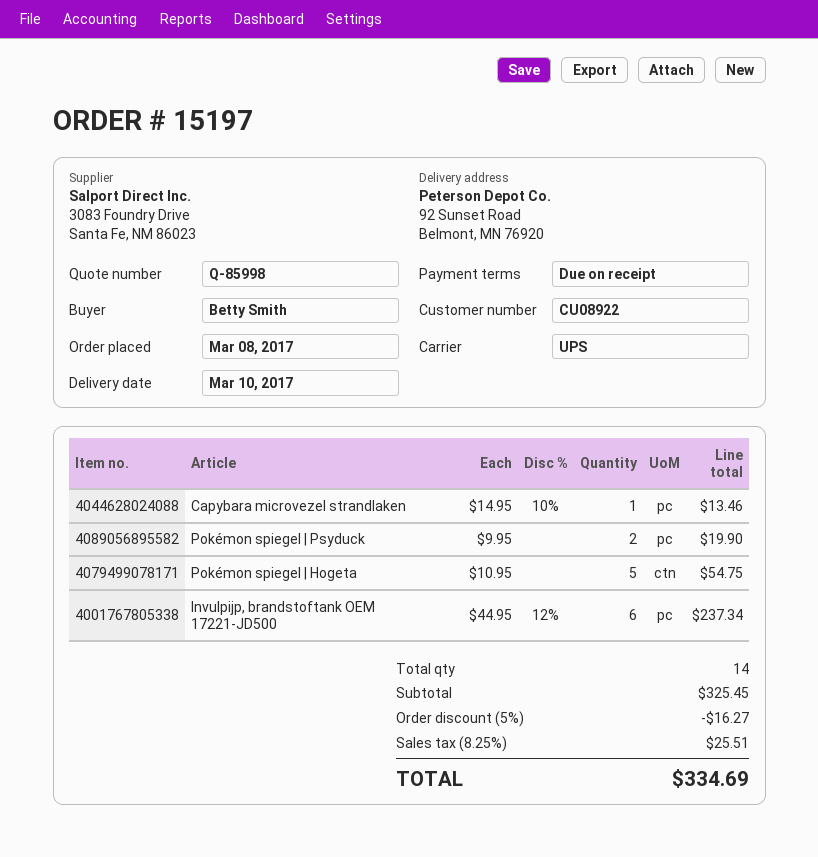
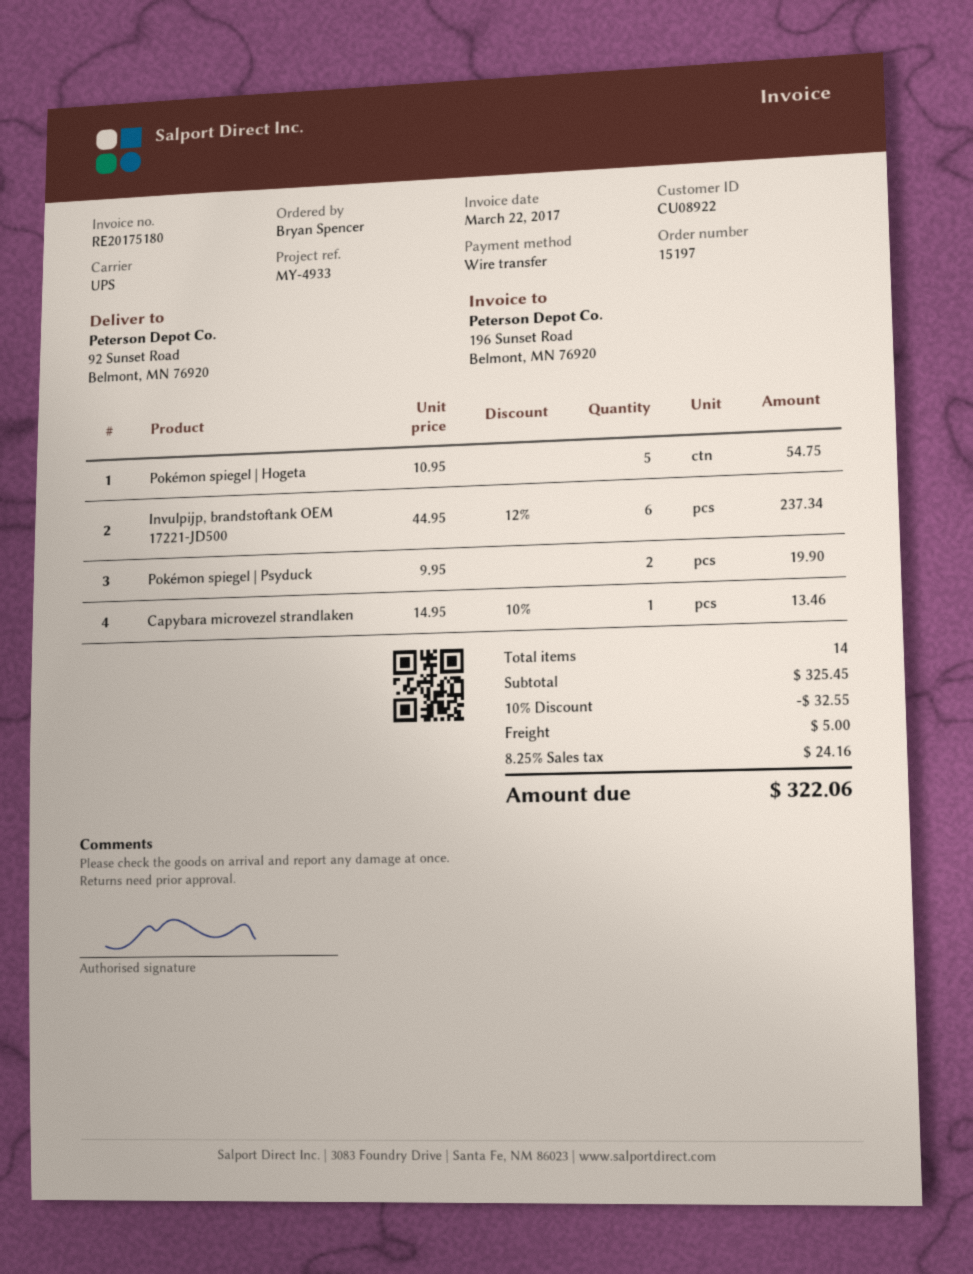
ordered by: Betty Smith -> Bryan Spencer
discount: 5% = 16.27 -> 10% = 32.55
shipping: none -> 5.00
tax: 8.25% = 25.51 -> 8.25% = 24.16
total: 334.69 -> 322.06

